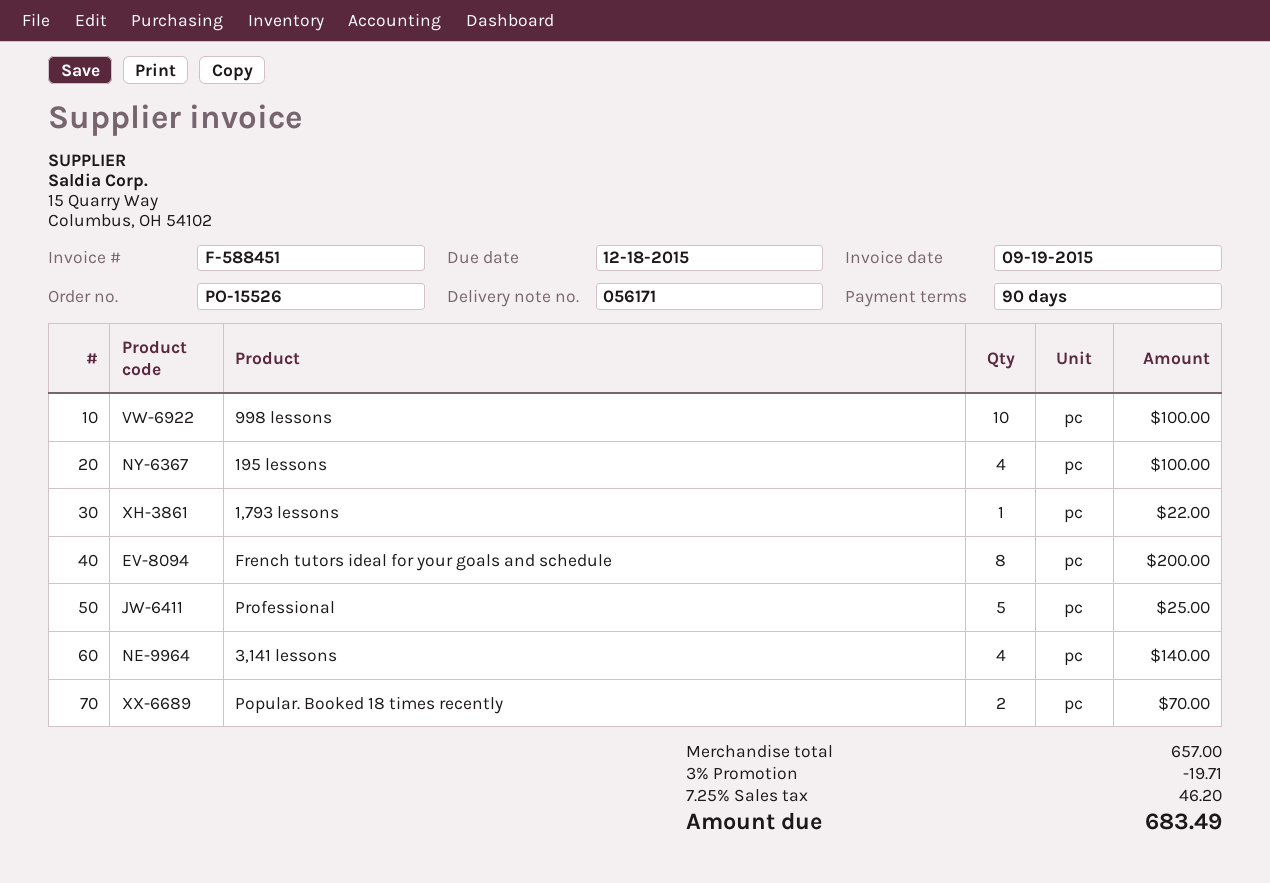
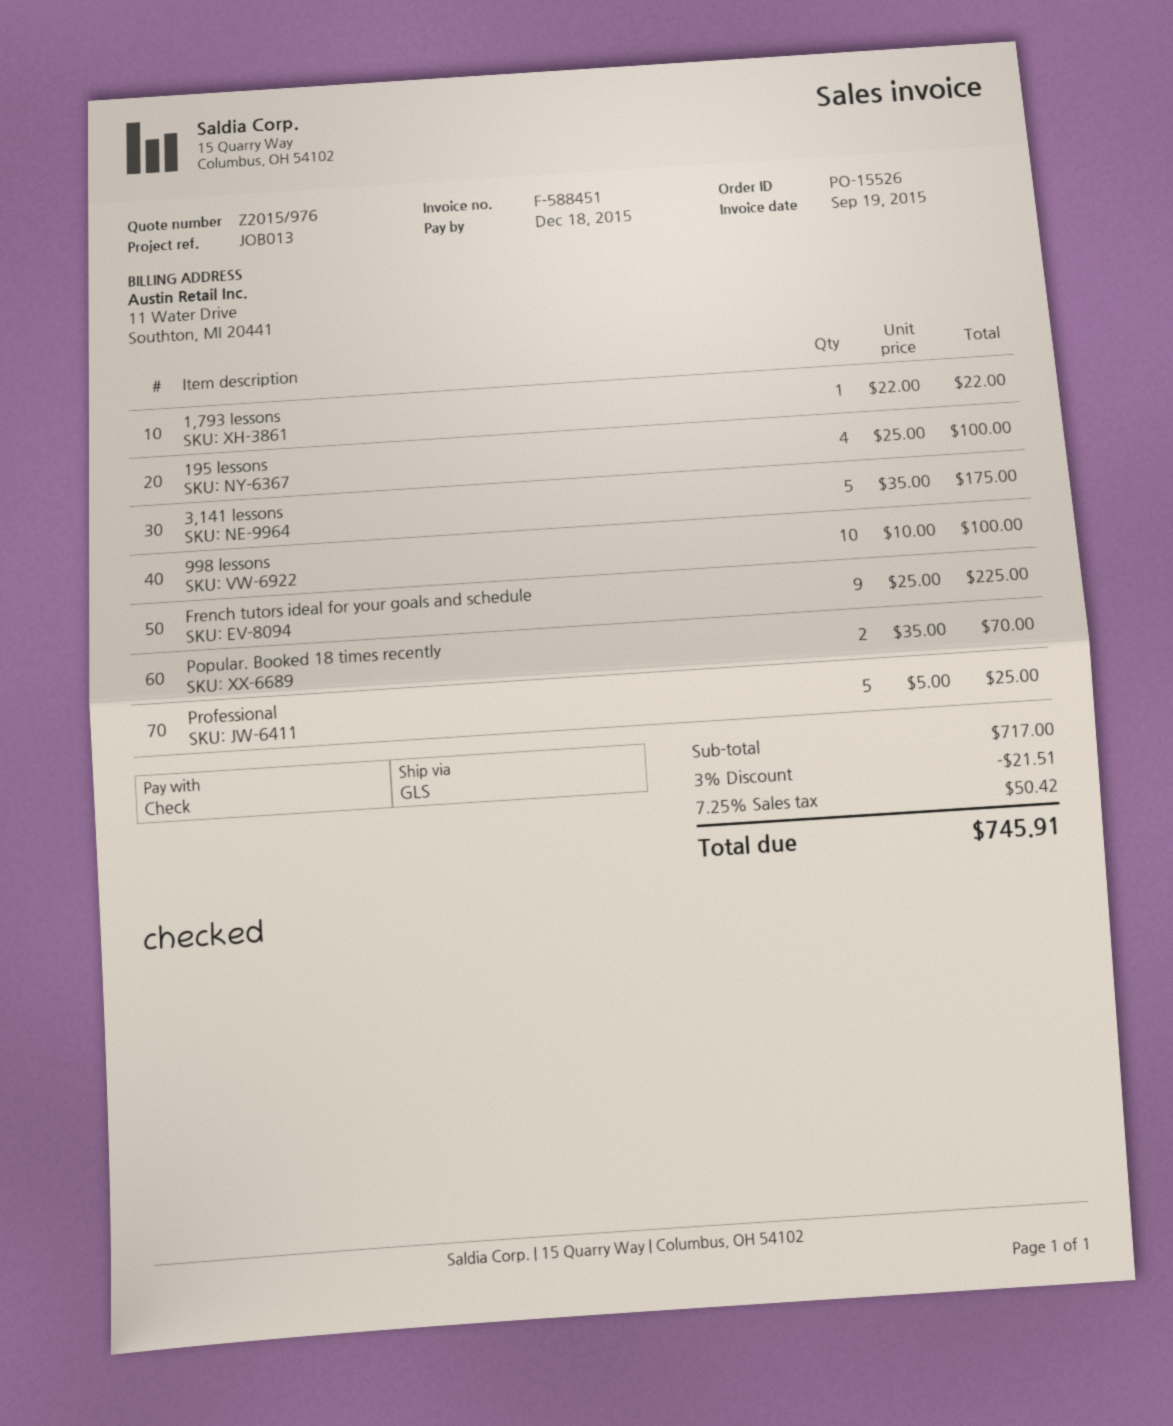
French tutors ideal for your goals and schedule: 8 for 200.00 -> 9 for 225.00
3,141 lessons: 4 for 140.00 -> 5 for 175.00
subtotal: 657.00 -> 717.00
discount: 3% = 19.71 -> 3% = 21.51
tax: 7.25% = 46.20 -> 7.25% = 50.42
total: 683.49 -> 745.91

